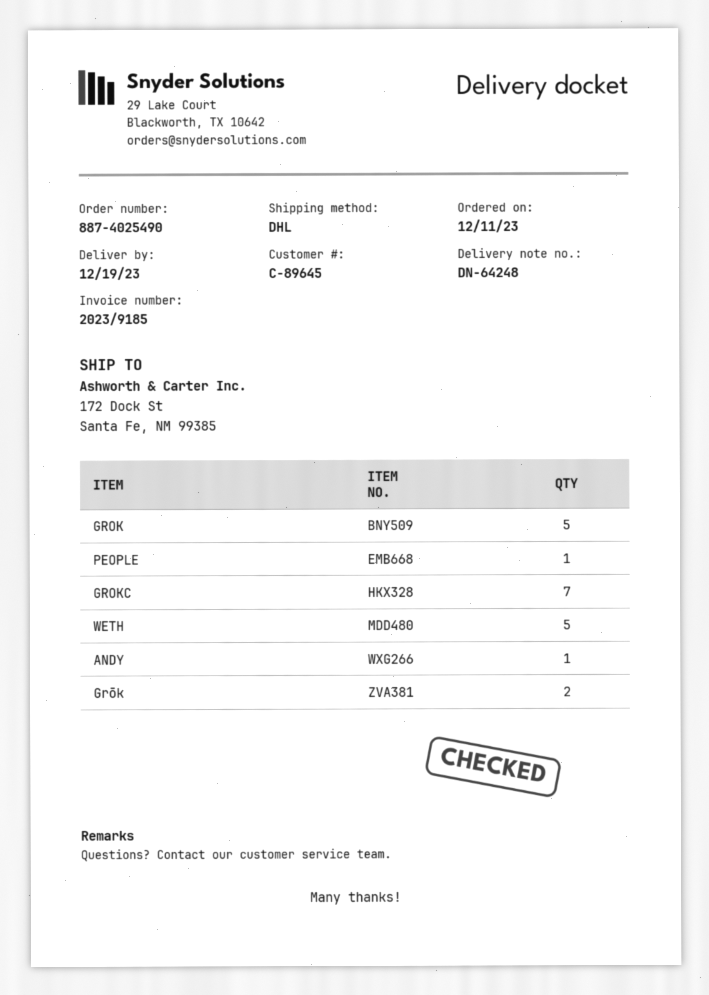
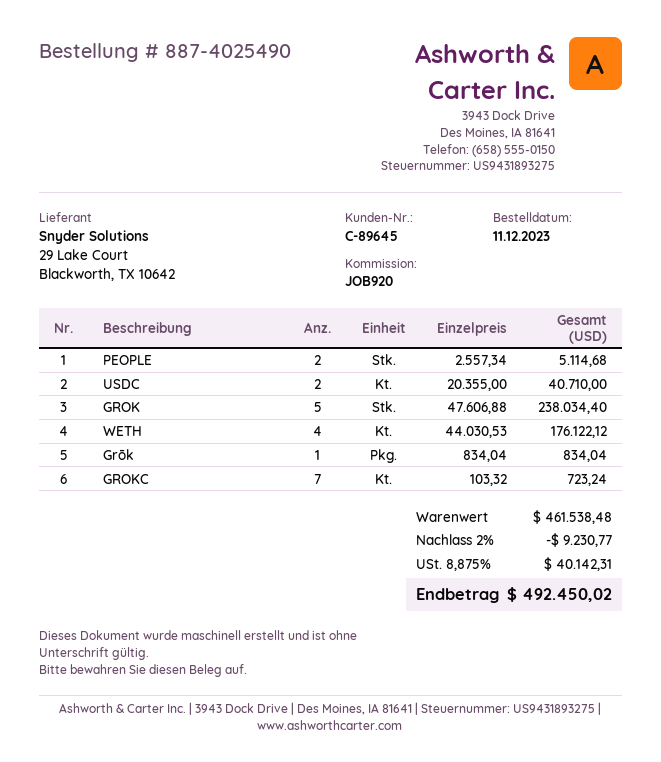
PEOPLE: 1 -> 2
WETH: 5 -> 4
ANDY: 1 -> none
Grōk: 2 -> 1
USDC: none -> 2

